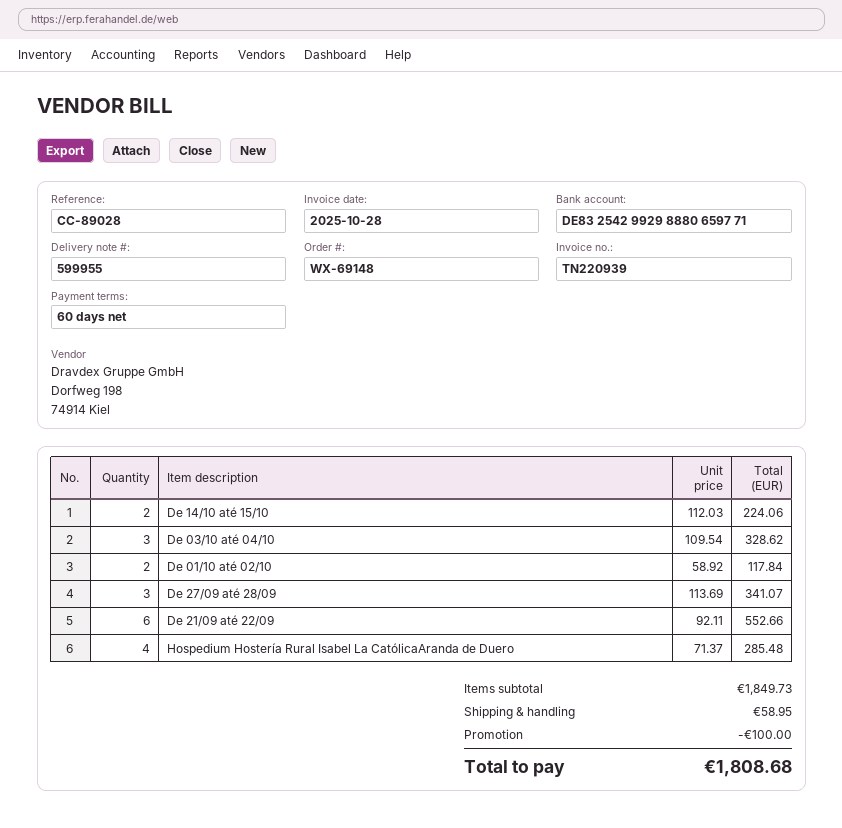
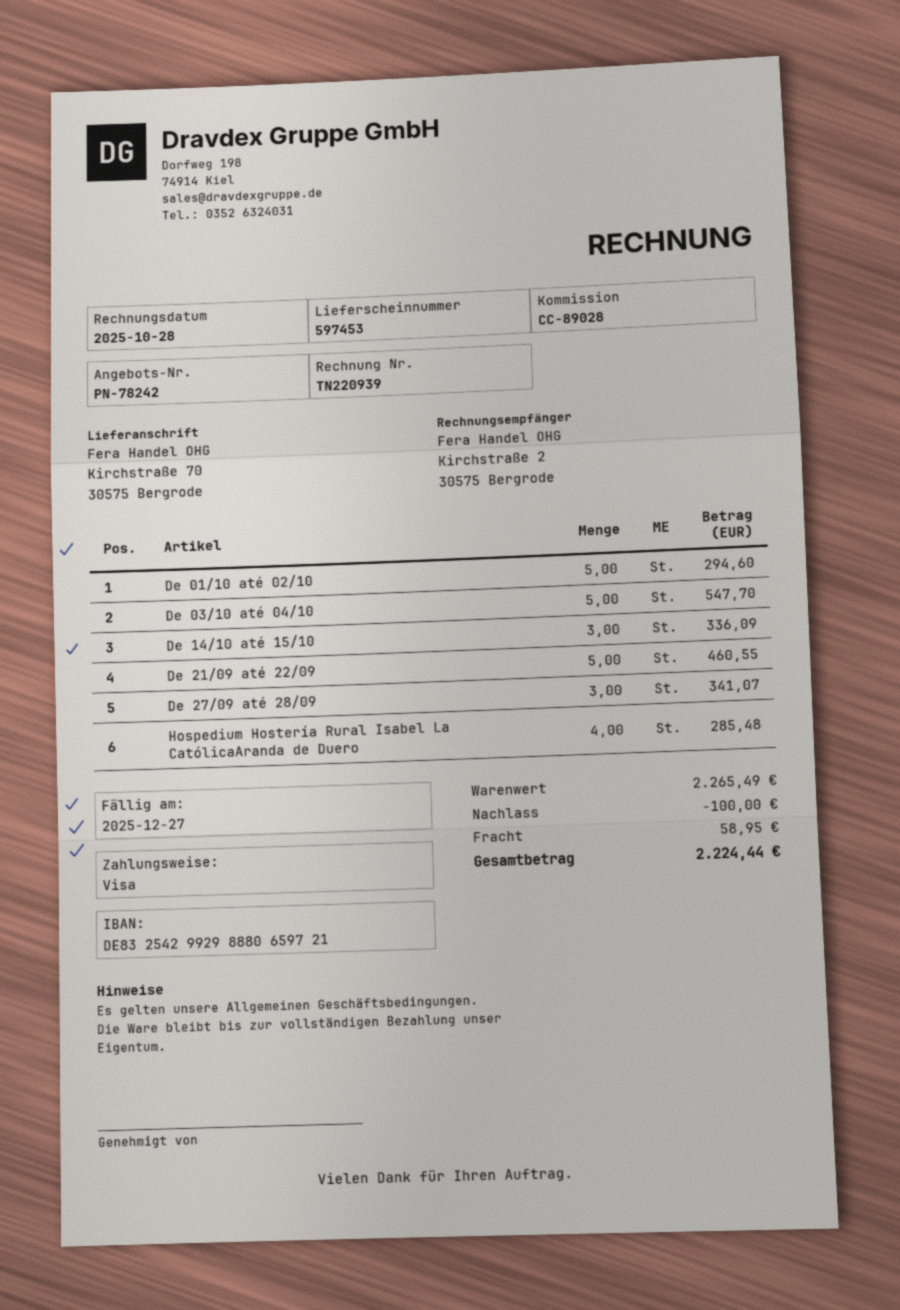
delivery note number: 599955 -> 597453
bank account: DE83254299298880659771 -> DE83254299298880659721
De 14/10 até 15/10: 2 for 224.06 -> 3 for 336.09
De 03/10 até 04/10: 3 for 328.62 -> 5 for 547.70
De 01/10 até 02/10: 2 for 117.84 -> 5 for 294.60
De 21/09 até 22/09: 6 for 552.66 -> 5 for 460.55
subtotal: 1849.73 -> 2265.49
total: 1808.68 -> 2224.44

